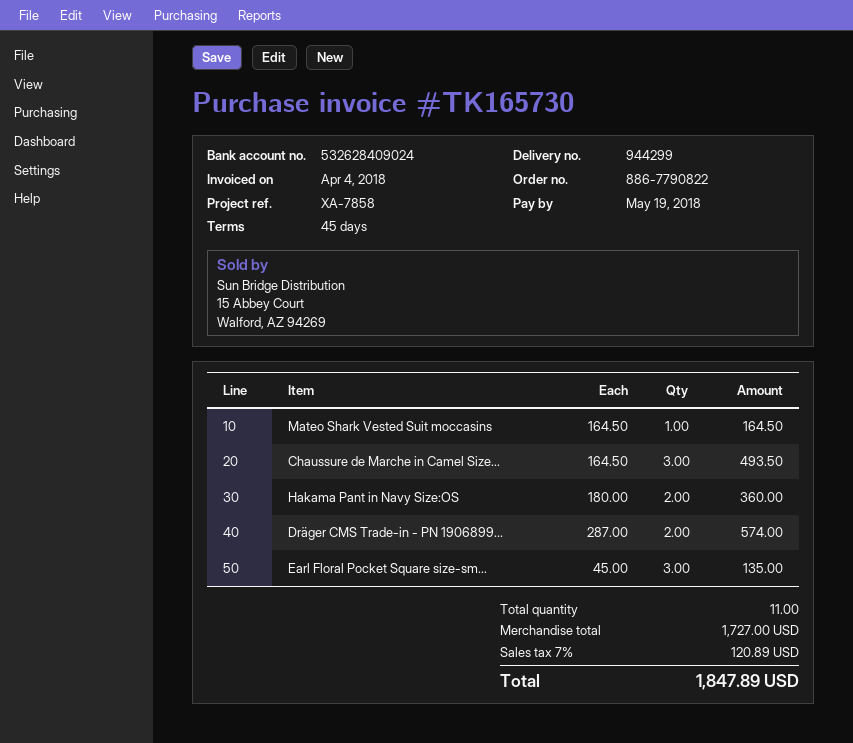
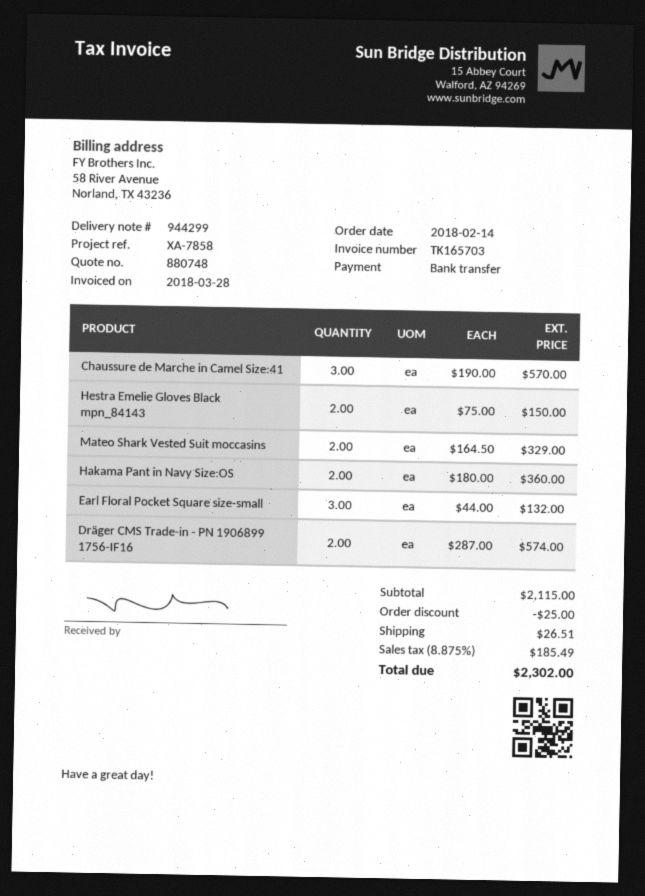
invoice number: TK165730 -> TK165703
invoice date: 2018-04-04 -> 2018-03-28
Mateo Shark Vested Suit moccasins: 1 x 164.50 = 164.50 -> 2 x 164.50 = 329.00
Chaussure de Marche in Camel Size...: 3 x 164.50 = 493.50 -> 3 x 190.00 = 570.00
Earl Floral Pocket Square size-sm...: 3 x 45.00 = 135.00 -> 3 x 44.00 = 132.00
Hestra Emelie Gloves Black mpn_84143: none -> 2 x 75.00 = 150.00
subtotal: 1727.00 -> 2115.00
discount: none -> 25.00
shipping: none -> 26.51
tax: 7% = 120.89 -> 8.875% = 185.49
total: 1847.89 -> 2302.00

